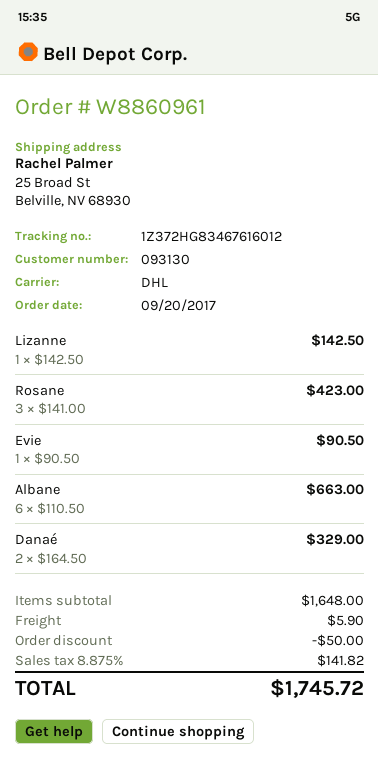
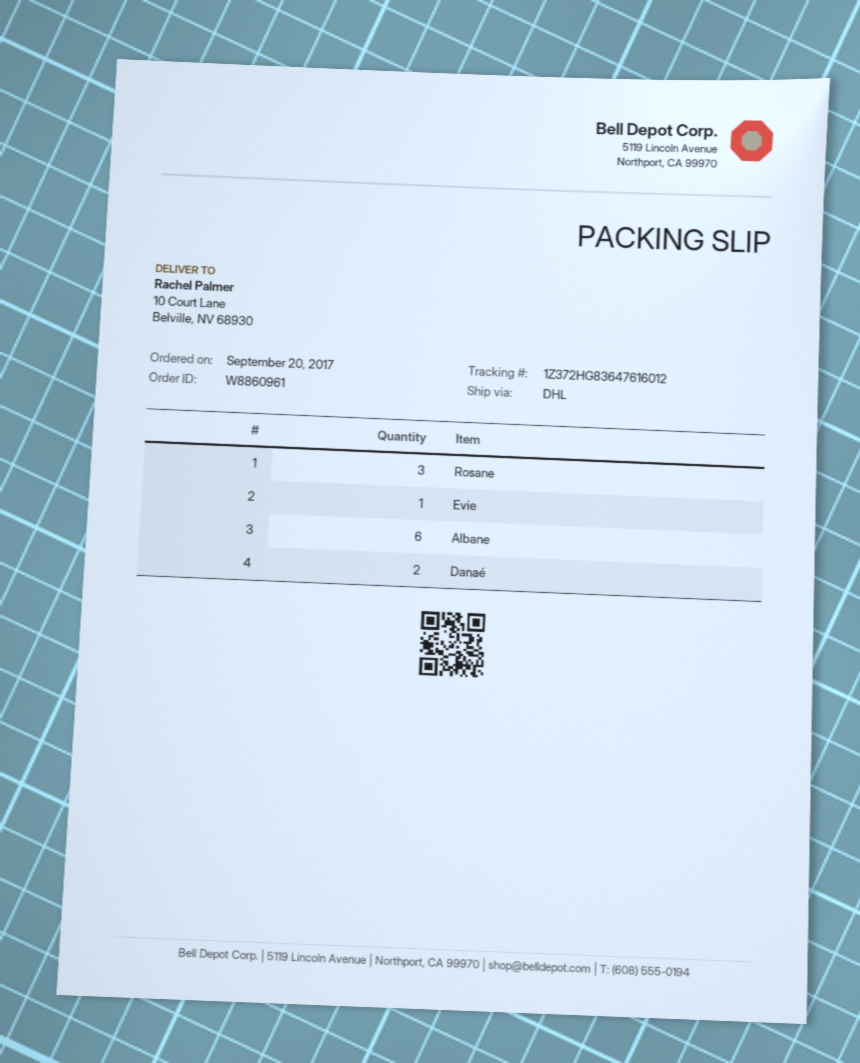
tracking number: 1Z372HG83467616012 -> 1Z372HG83647616012
ship to: 25 Broad St, Belville, NV 68930 -> 10 Court Lane, Belville, NV 68930
Lizanne: 1 -> none

